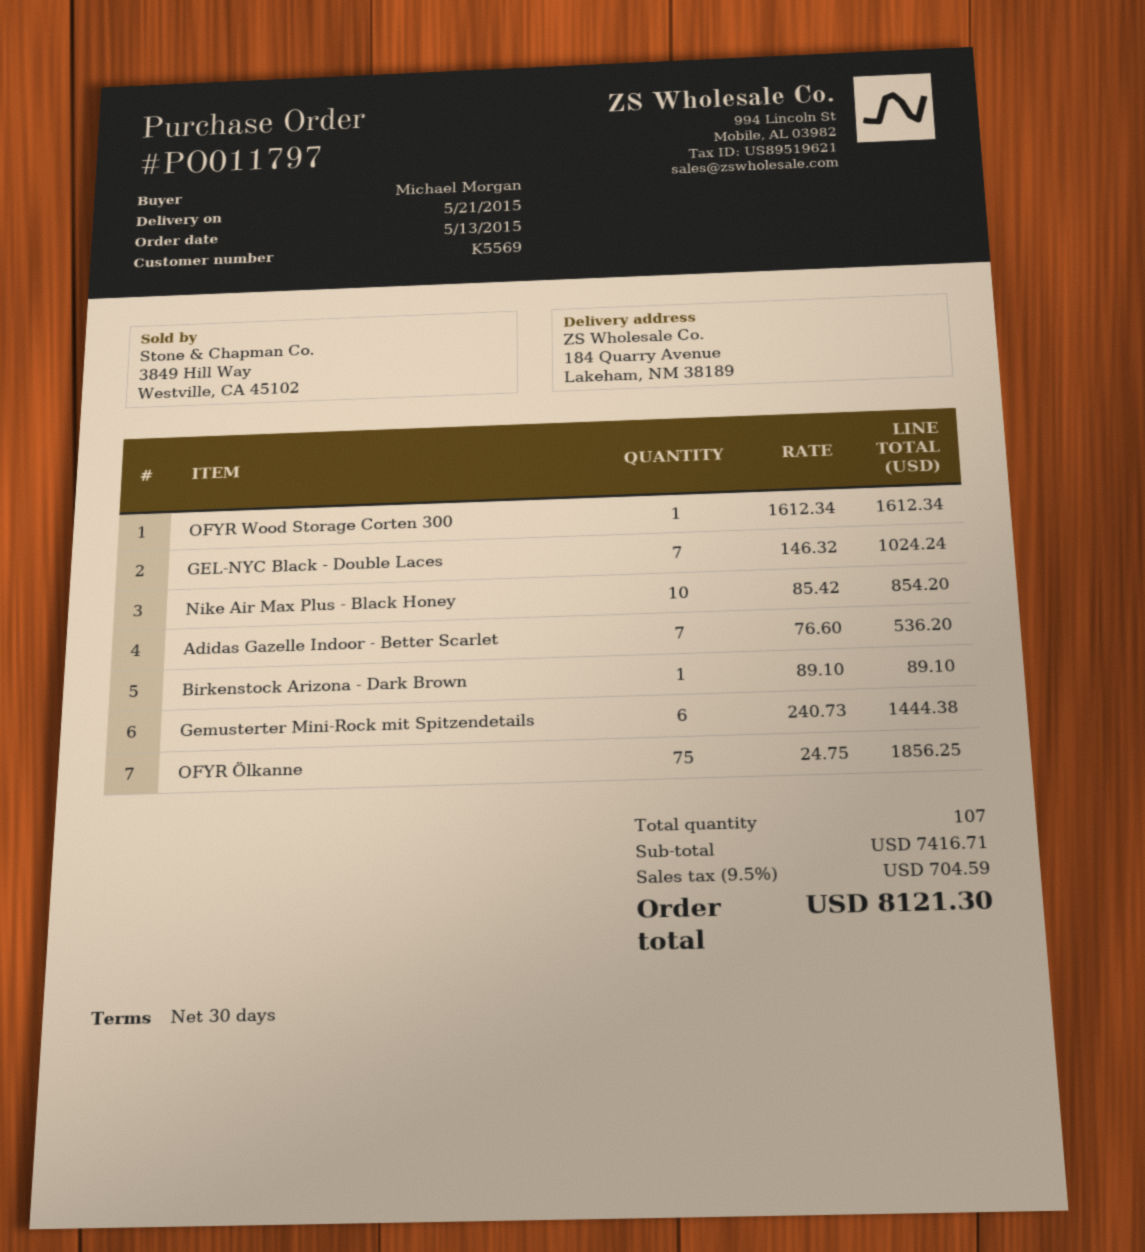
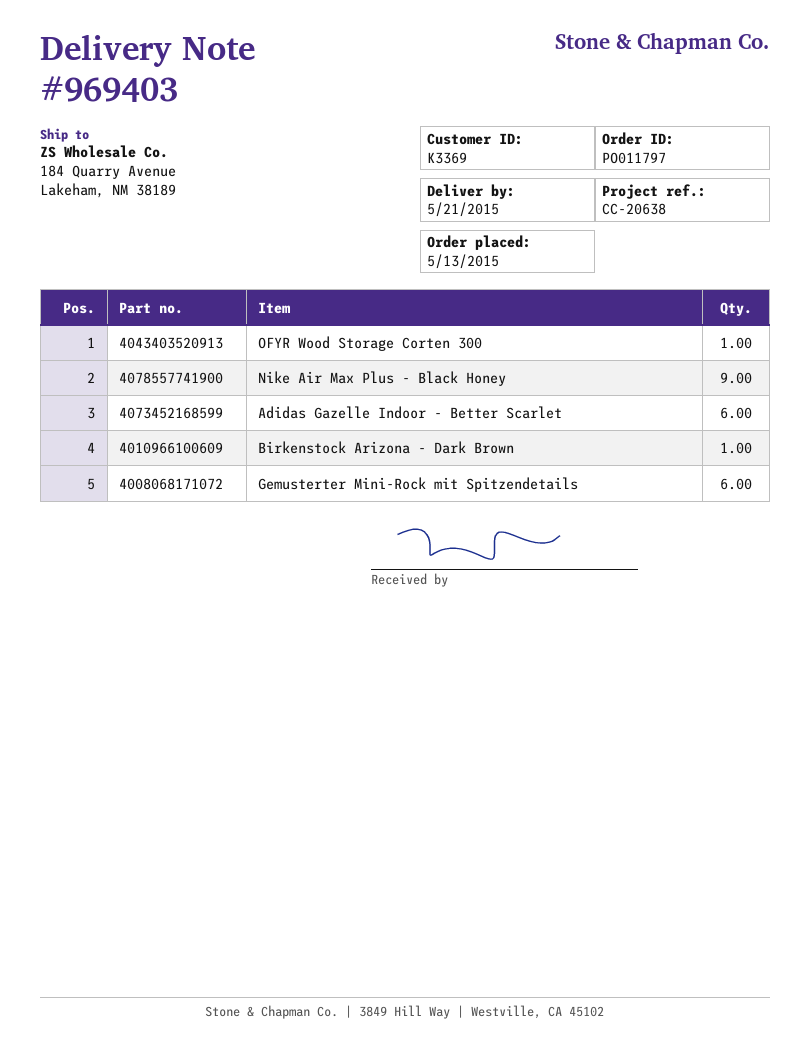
customer number: K5569 -> K3369
GEL-NYC Black - Double Laces: 7 -> none
Nike Air Max Plus - Black Honey: 10 -> 9
Adidas Gazelle Indoor - Better Scarlet: 7 -> 6
OFYR Ölkanne: 75 -> none

